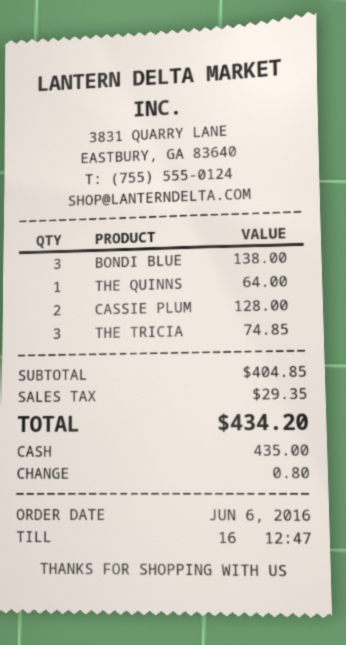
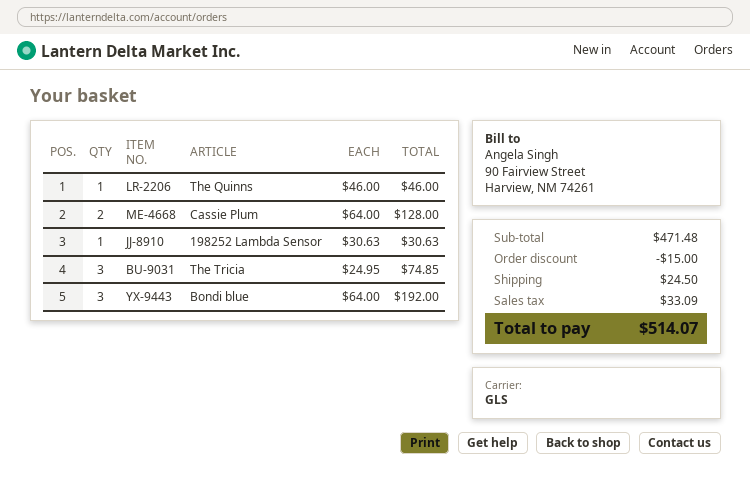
BONDI BLUE: 3 for 138.00 -> 3 for 192.00
THE QUINNS: 1 for 64.00 -> 1 for 46.00
198252 Lambda Sensor: none -> 1 for 30.63
subtotal: 404.85 -> 471.48
discount: none -> 15.00
shipping: none -> 24.50
tax: 29.35 -> 33.09
total: 434.20 -> 514.07

